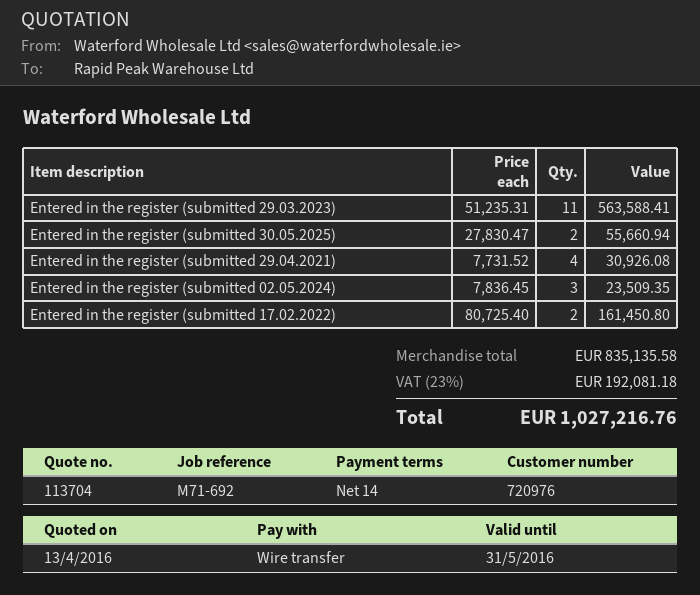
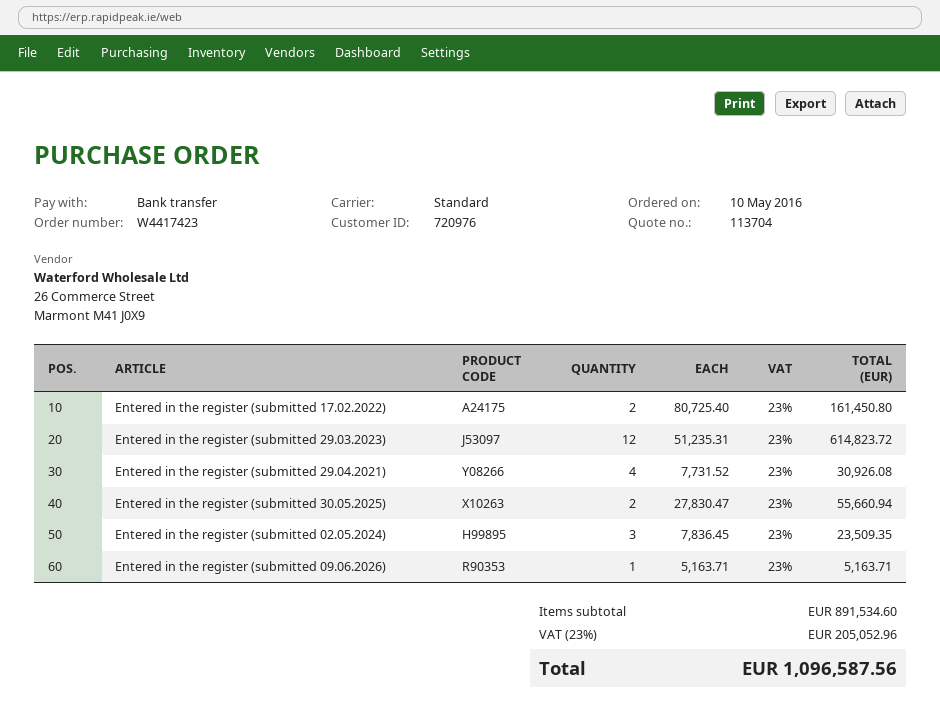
Entered in the register (submitted 29.03.2023): 11 x 51235.31 = 563588.41 -> 12 x 51235.31 = 614823.72
Entered in the register (submitted 09.06.2026): none -> 1 x 5163.71 = 5163.71
subtotal: 835135.58 -> 891534.60
tax: 23% = 192081.18 -> 23% = 205052.96
total: 1027216.76 -> 1096587.56

